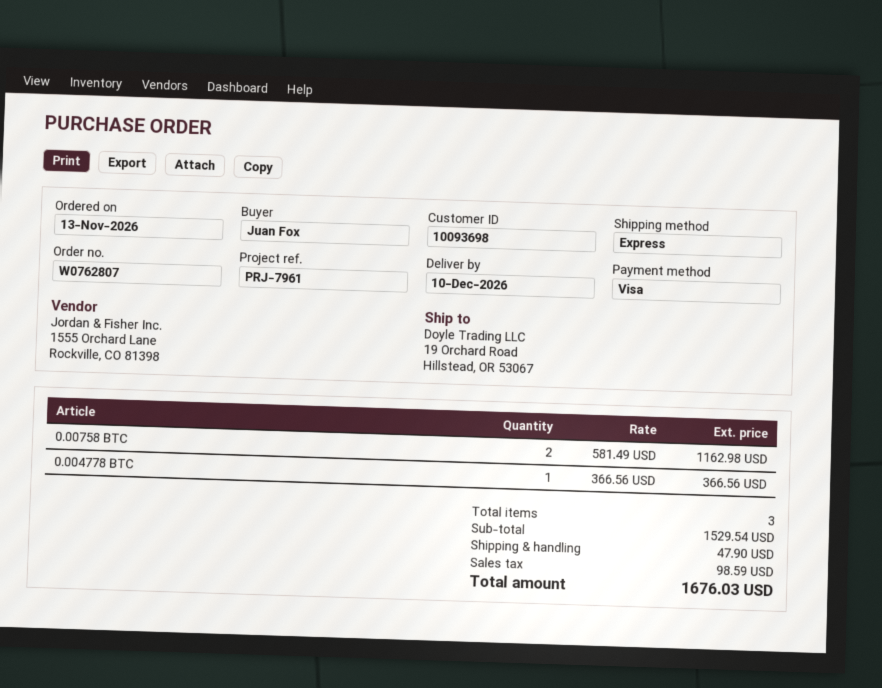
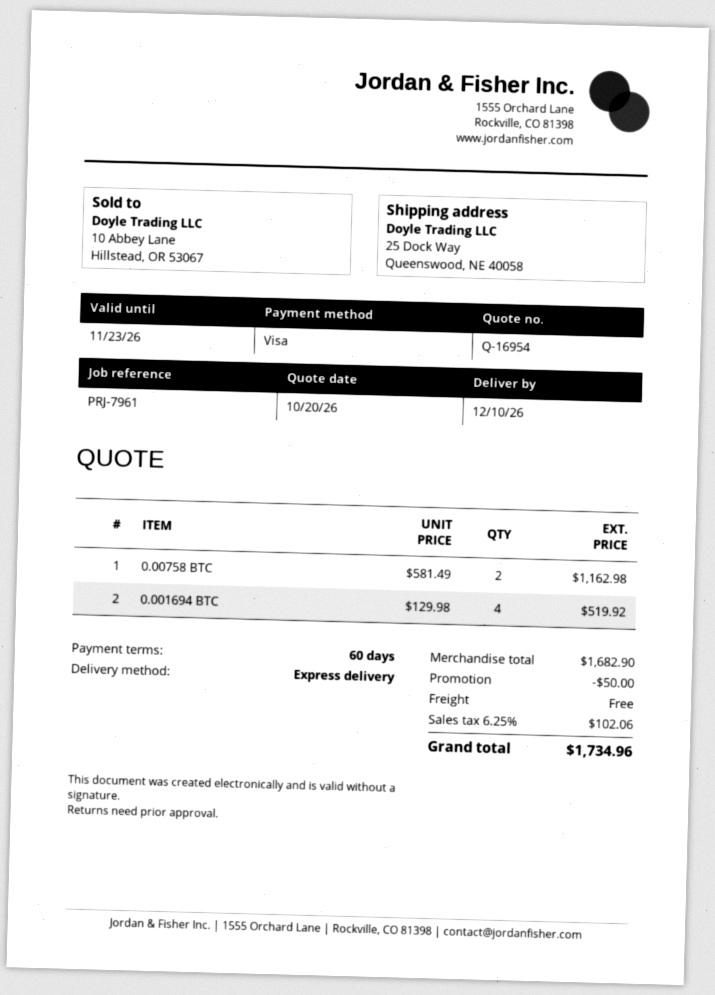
ship to: 19 Orchard Road, Hillstead, OR 53067 -> 25 Dock Way, Queenswood, NE 40058
0.004778 BTC: 1 x 366.56 = 366.56 -> none
0.001694 BTC: none -> 4 x 129.98 = 519.92
subtotal: 1529.54 -> 1682.90
discount: none -> 50.00
shipping: 47.90 -> 0.00
tax: 98.59 -> 102.06
total: 1676.03 -> 1734.96

